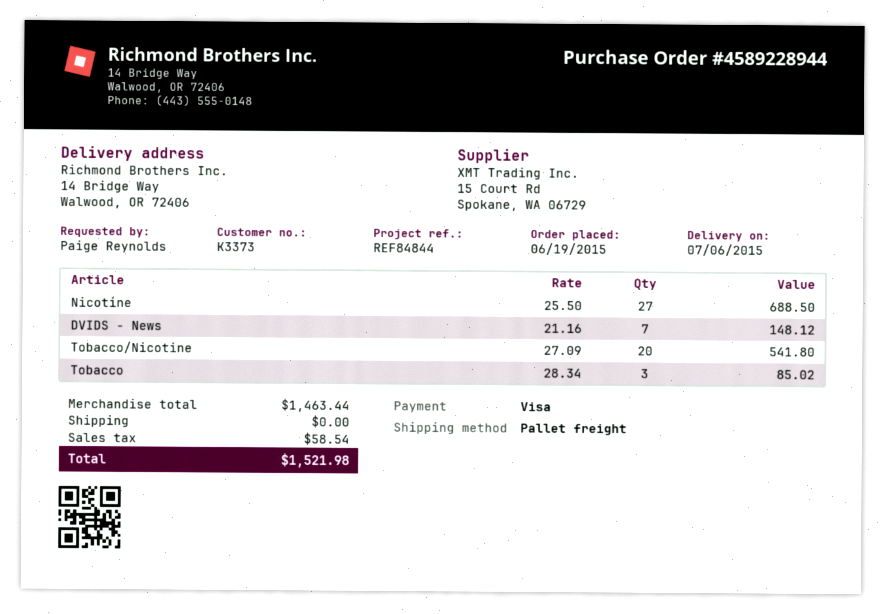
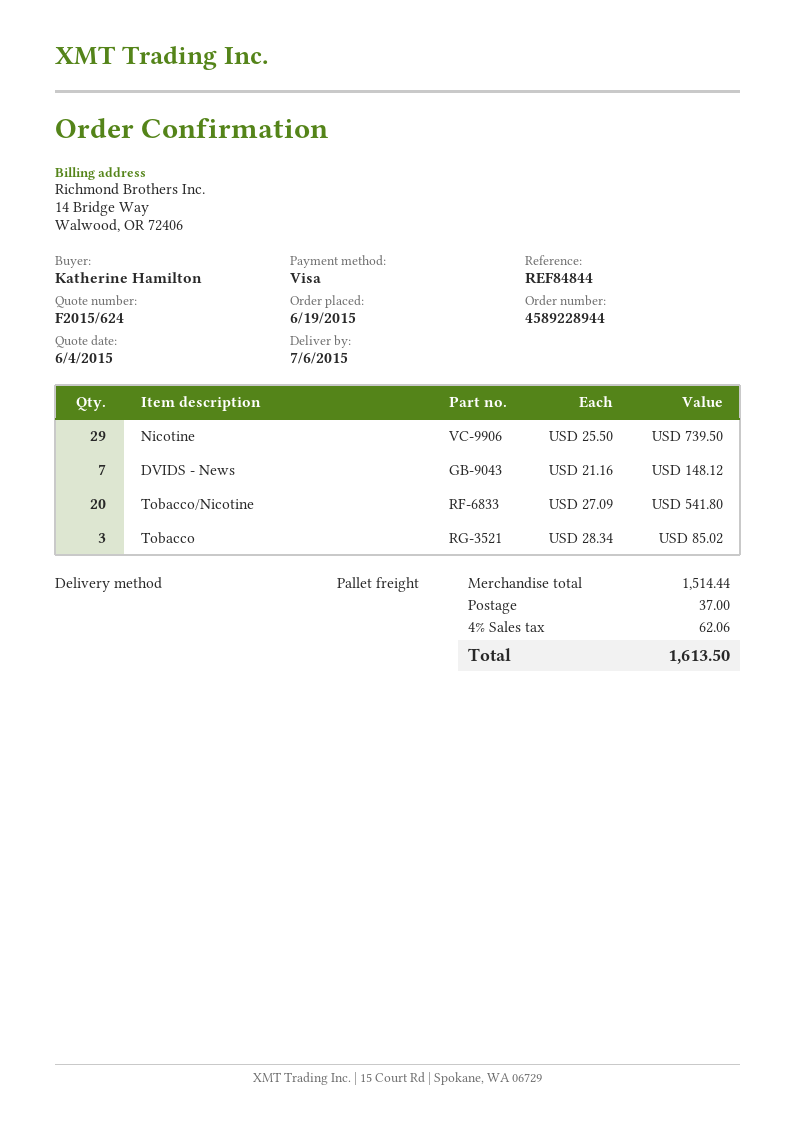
ordered by: Paige Reynolds -> Katherine Hamilton
Nicotine: 27 x 25.50 = 688.50 -> 29 x 25.50 = 739.50
subtotal: 1463.44 -> 1514.44
shipping: 0.00 -> 37.00
tax: 58.54 -> 62.06
total: 1521.98 -> 1613.50

